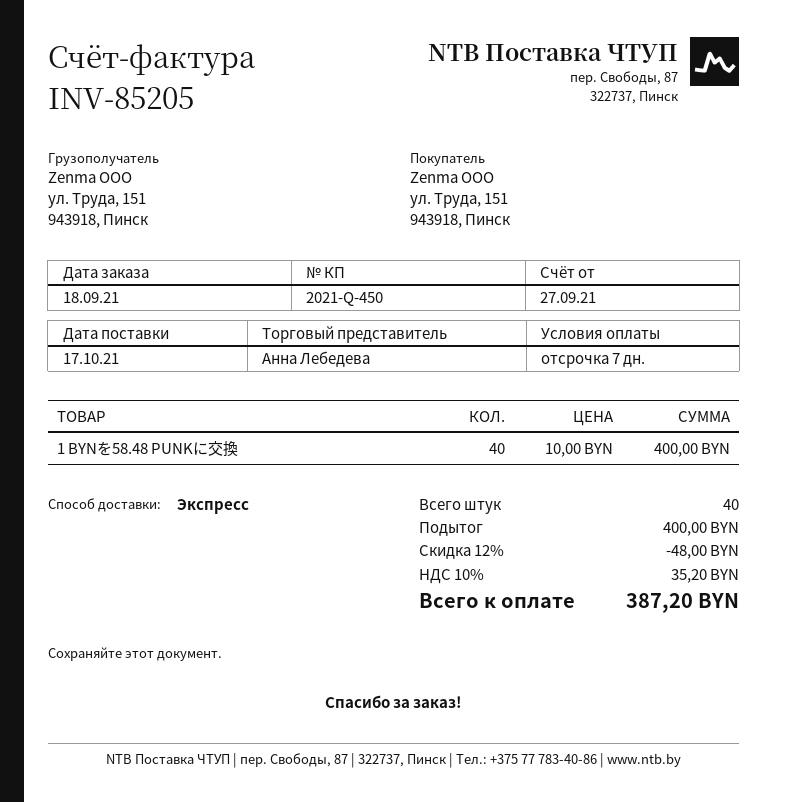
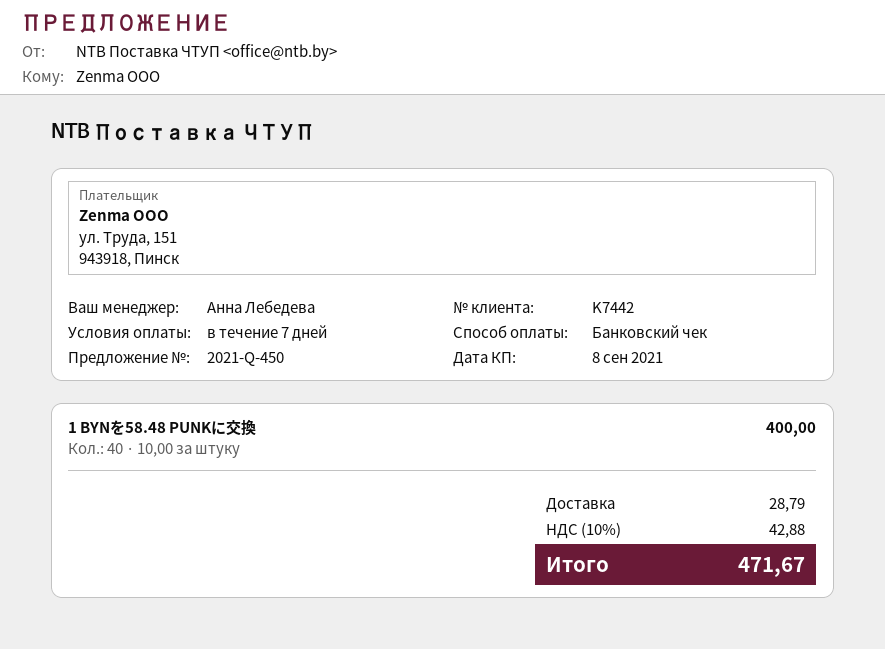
discount: 12% = 48.00 -> none
shipping: none -> 28.79
tax: 10% = 35.20 -> 10% = 42.88
total: 387.20 -> 471.67

